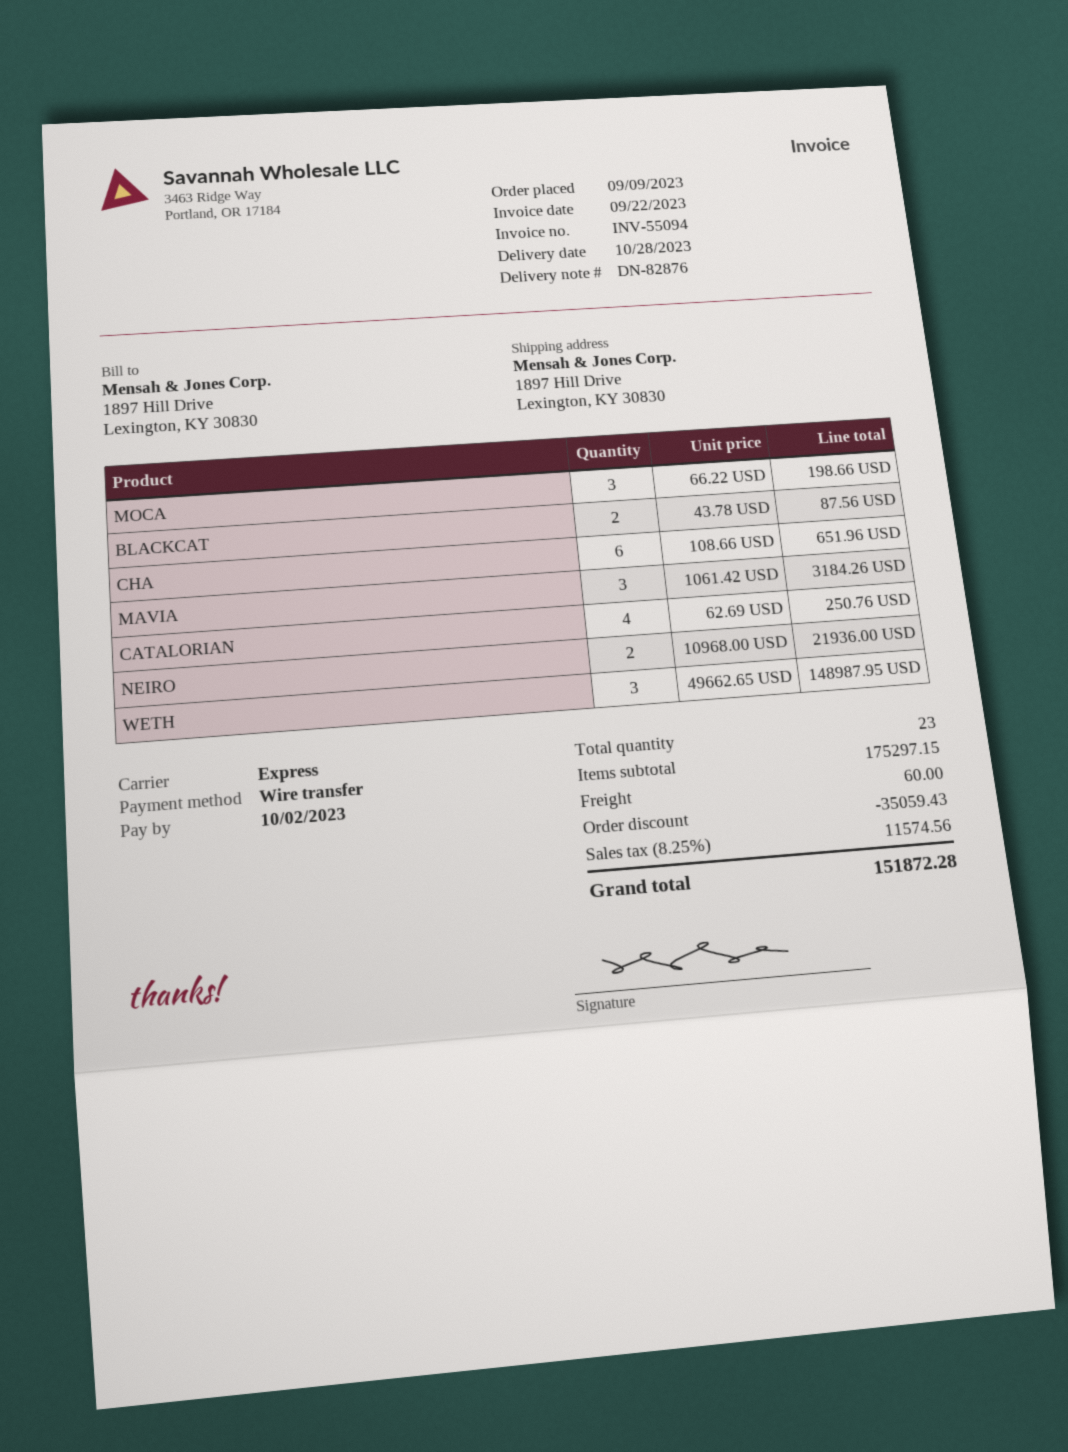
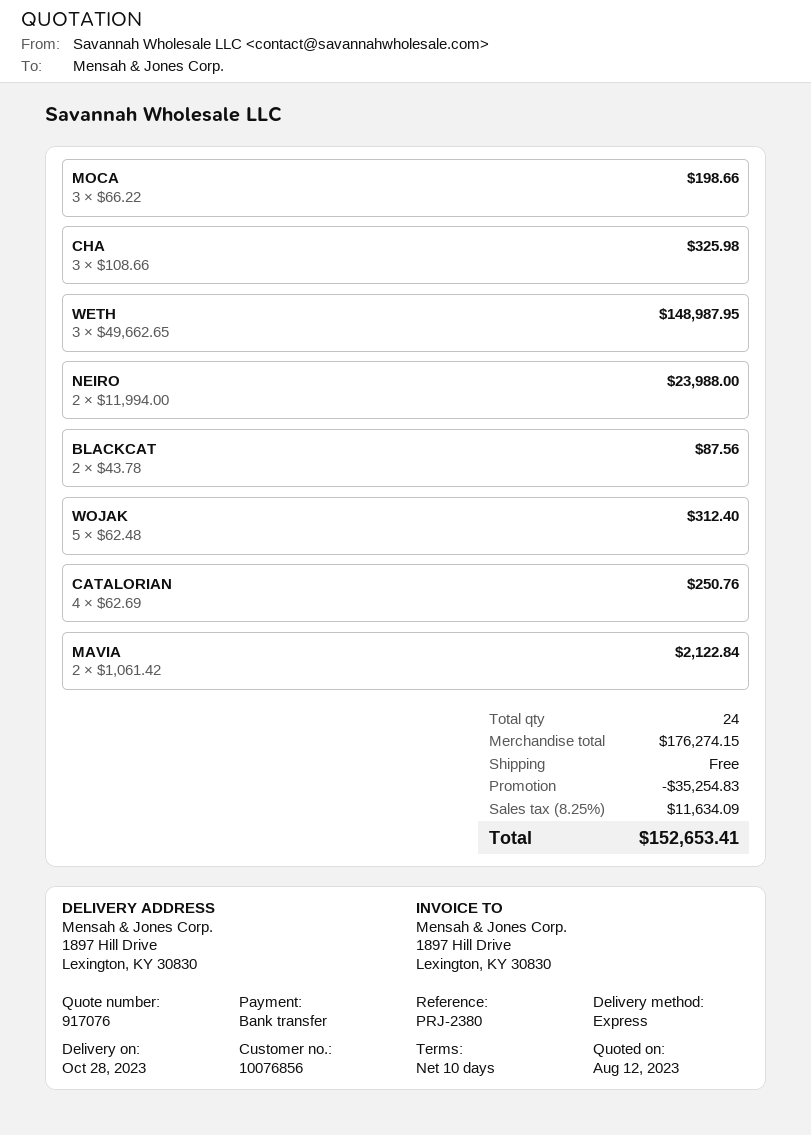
CHA: 6 x 108.66 = 651.96 -> 3 x 108.66 = 325.98
MAVIA: 3 x 1061.42 = 3184.26 -> 2 x 1061.42 = 2122.84
NEIRO: 2 x 10968.00 = 21936.00 -> 2 x 11994.00 = 23988.00
WOJAK: none -> 5 x 62.48 = 312.40
total quantity: 23 -> 24
subtotal: 175297.15 -> 176274.15
discount: 35059.43 -> 35254.83
shipping: 60.00 -> 0.00
tax: 8.25% = 11574.56 -> 8.25% = 11634.09
total: 151872.28 -> 152653.41

